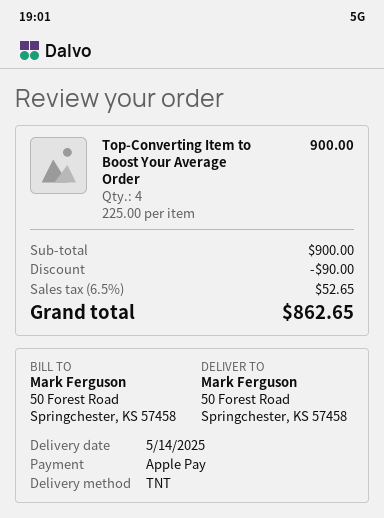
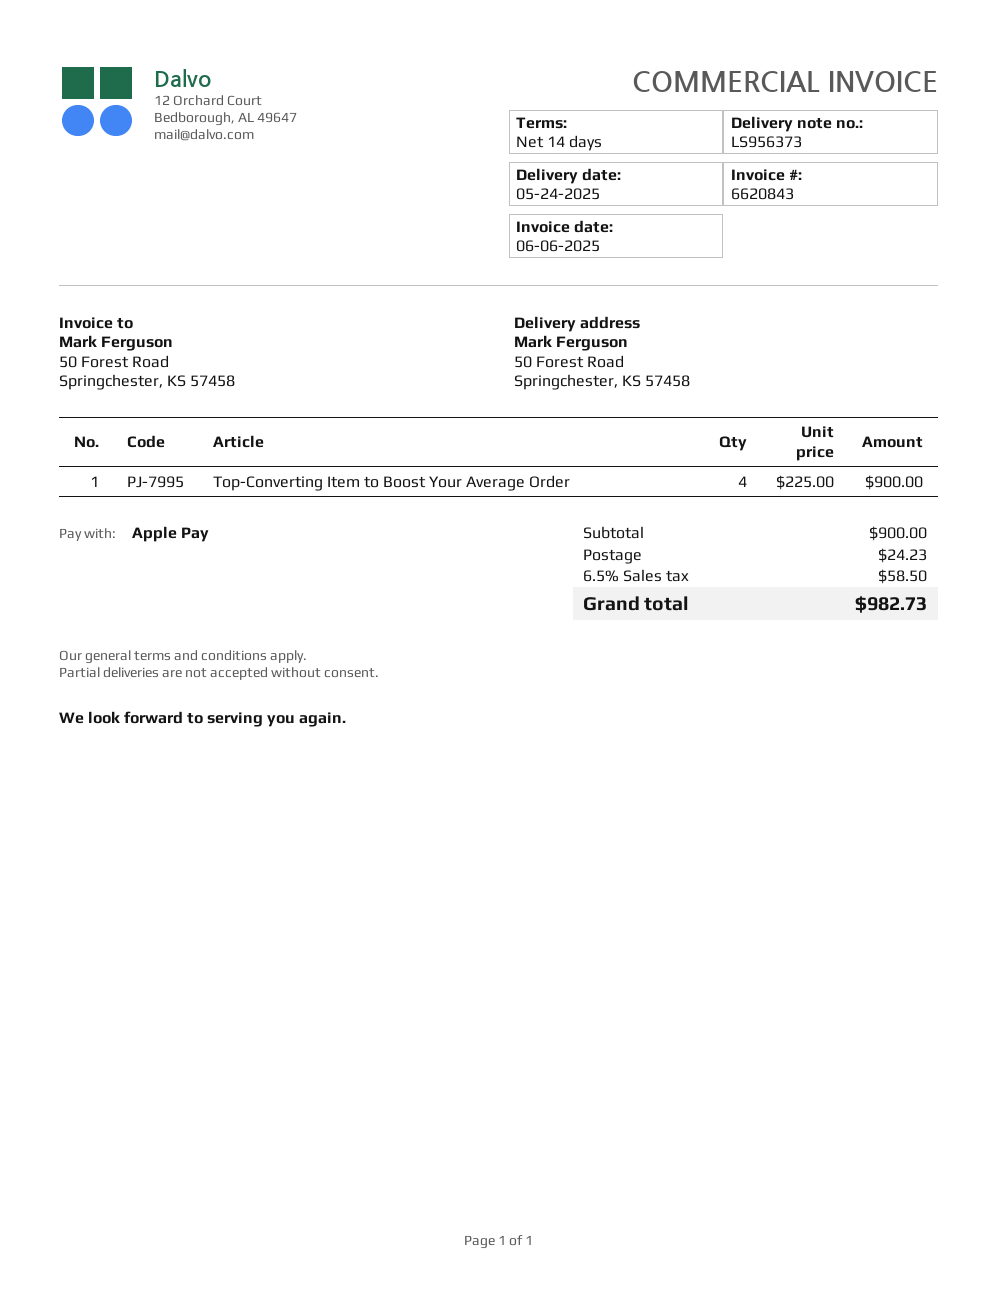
delivery date: 2025-05-14 -> 2025-05-24
discount: 90.00 -> none
shipping: none -> 24.23
tax: 6.5% = 52.65 -> 6.5% = 58.50
total: 862.65 -> 982.73

